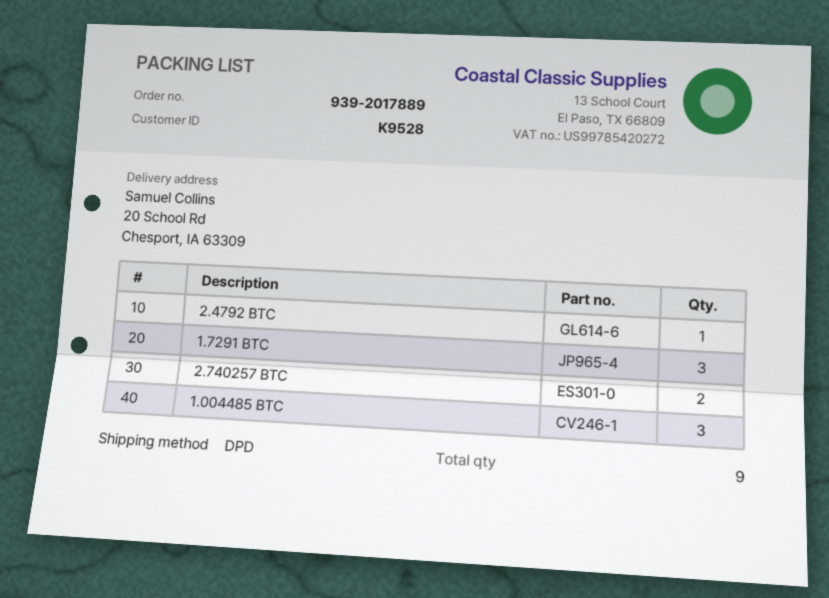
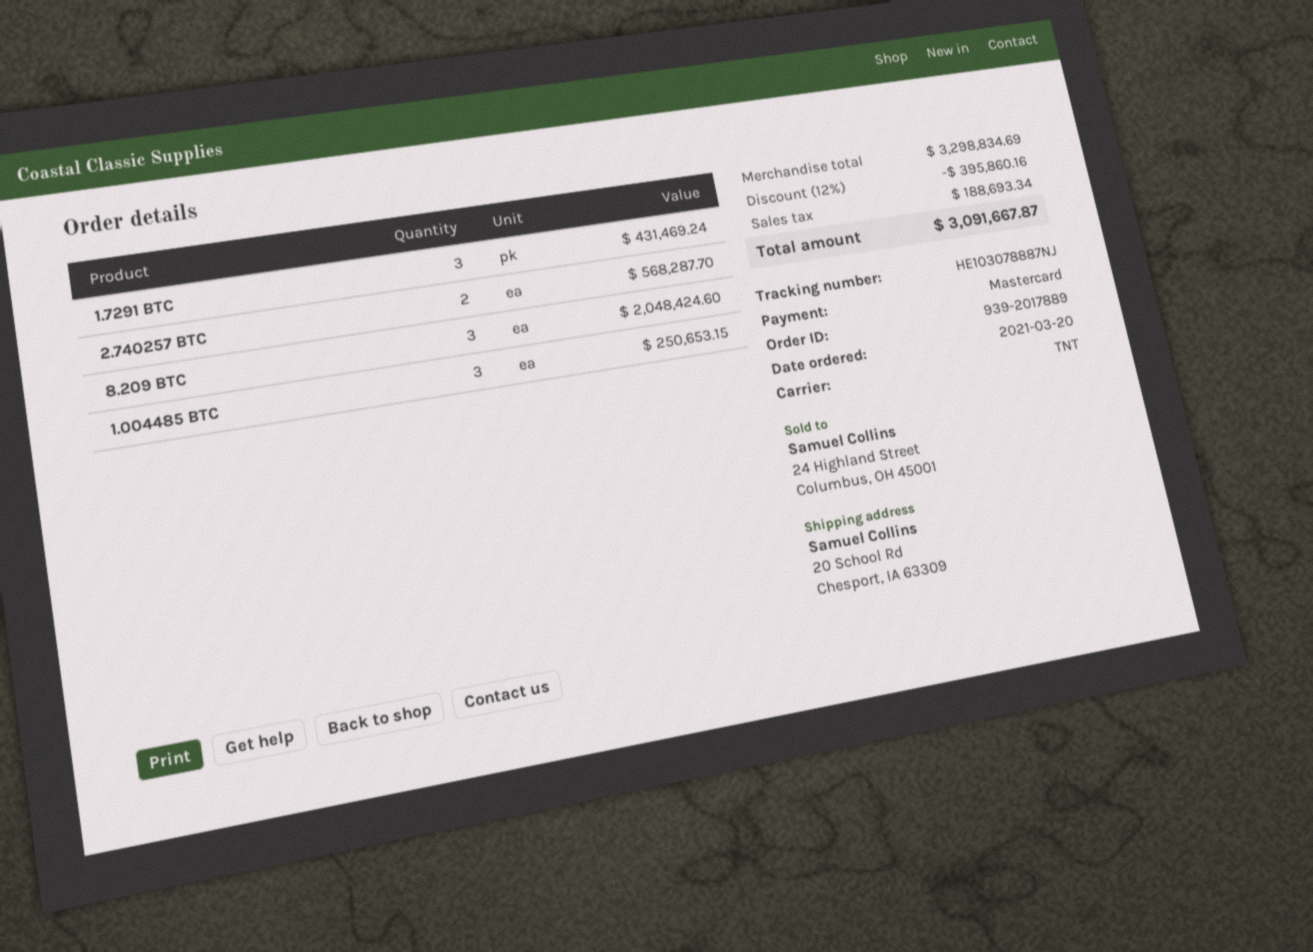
shipping method: DPD -> TNT
2.4792 BTC: 1 -> none
8.209 BTC: none -> 3

